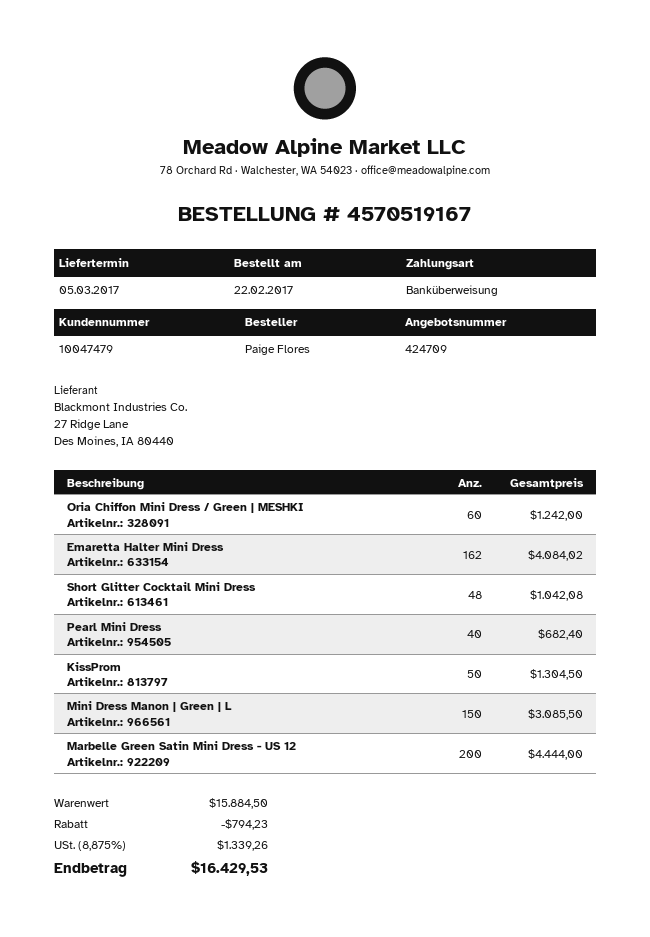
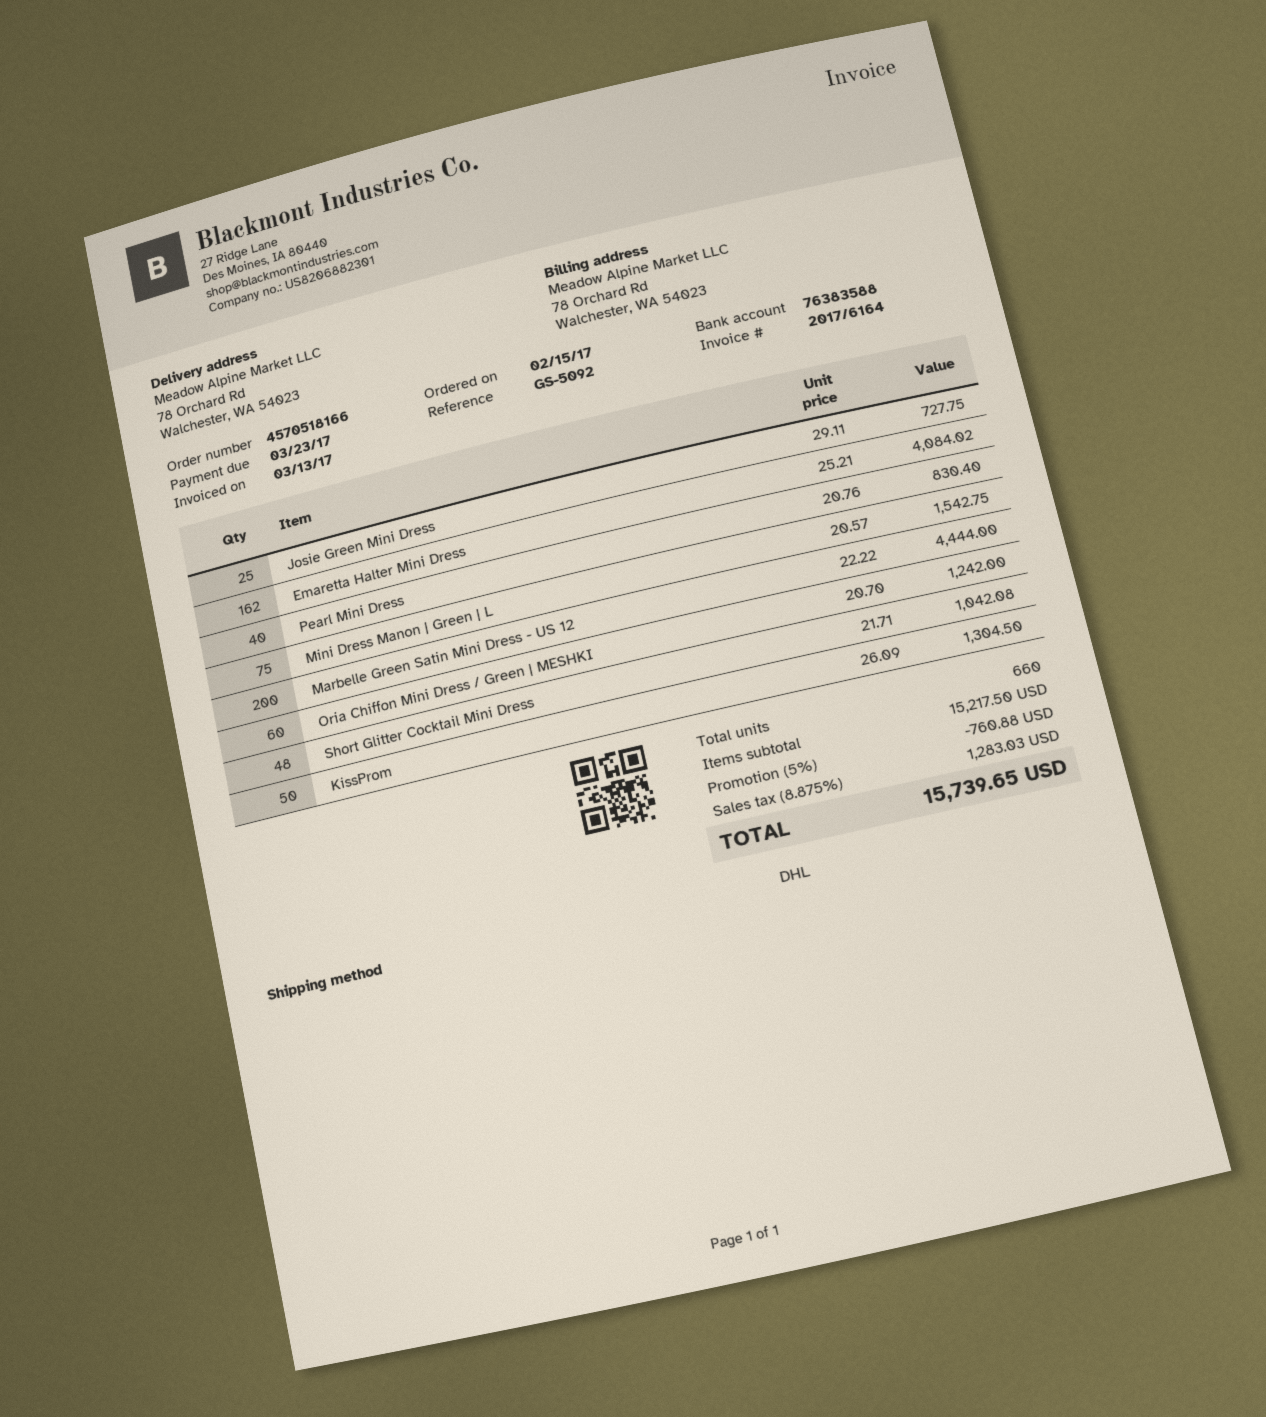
order number: 4570519167 -> 4570518166
order date: 2017-02-22 -> 2017-02-15
Pearl Mini Dress: 40 for 682.40 -> 40 for 830.40
Mini Dress Manon | Green | L: 150 for 3085.50 -> 75 for 1542.75
Josie Green Mini Dress: none -> 25 for 727.75
subtotal: 15884.50 -> 15217.50
discount: 794.23 -> 760.88
tax: 8.875% = 1339.26 -> 8.875% = 1283.03
total: 16429.53 -> 15739.65

